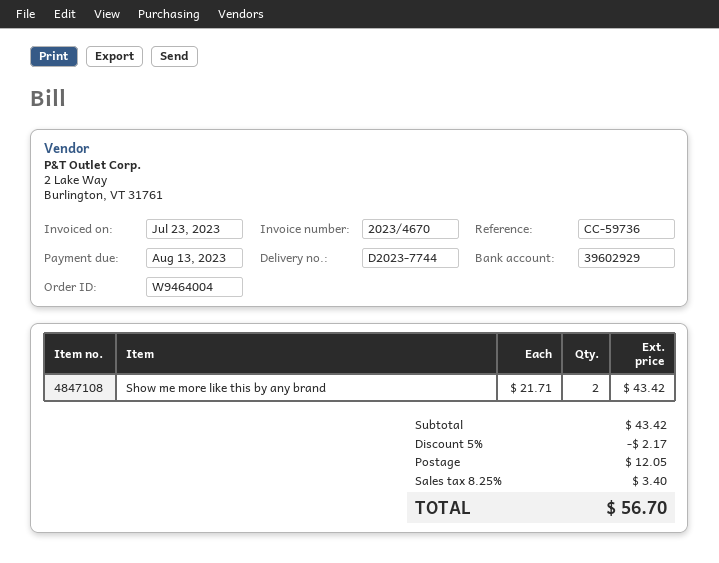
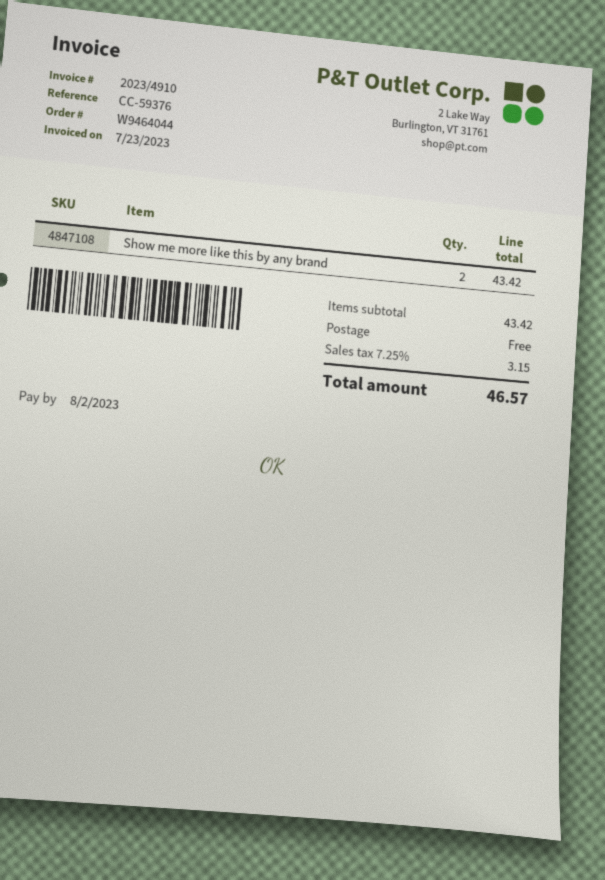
order number: W9464004 -> W9464044
invoice number: 2023/4670 -> 2023/4910
due date: 2023-08-13 -> 2023-08-02
reference: CC-59736 -> CC-59376
discount: 5% = 2.17 -> none
shipping: 12.05 -> 0.00
tax: 8.25% = 3.40 -> 7.25% = 3.15
total: 56.70 -> 46.57

